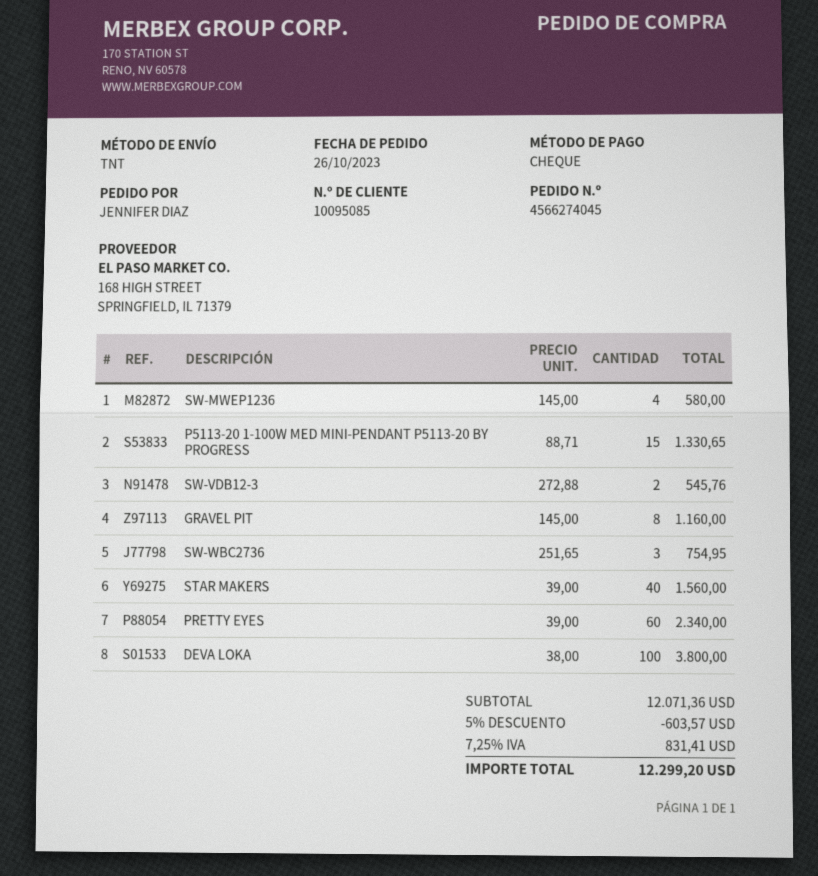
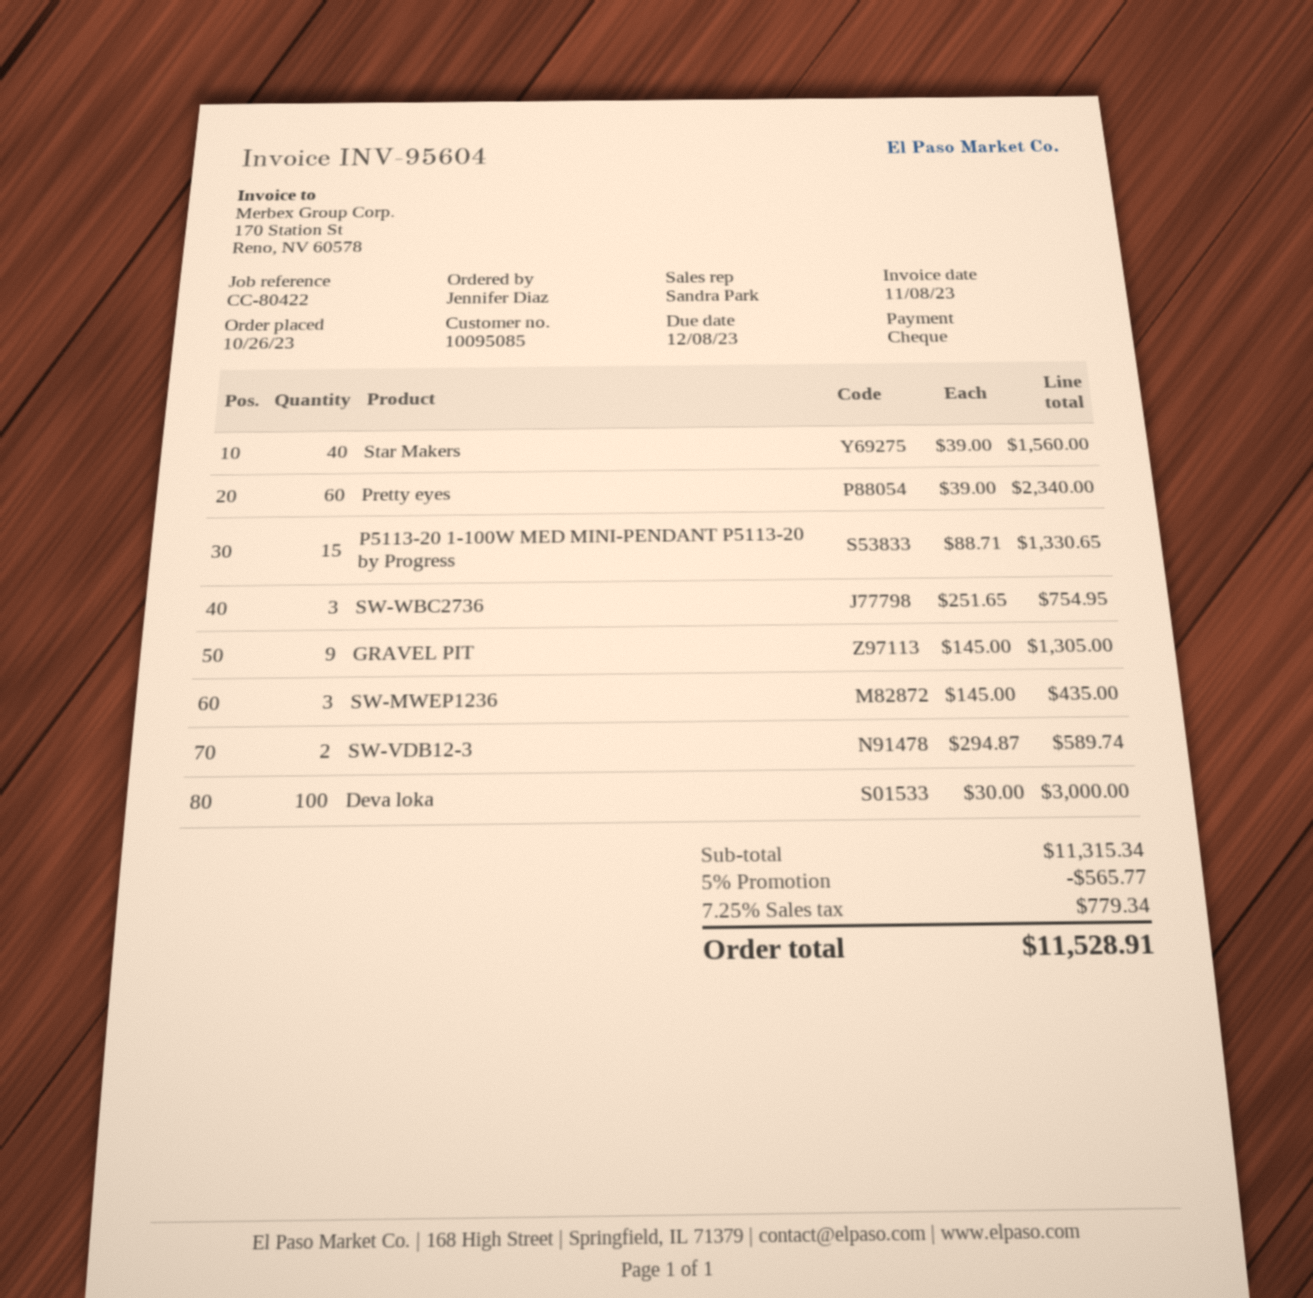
SW-MWEP1236: 4 x 145.00 = 580.00 -> 3 x 145.00 = 435.00
SW-VDB12-3: 2 x 272.88 = 545.76 -> 2 x 294.87 = 589.74
GRAVEL PIT: 8 x 145.00 = 1160.00 -> 9 x 145.00 = 1305.00
DEVA LOKA: 100 x 38.00 = 3800.00 -> 100 x 30.00 = 3000.00
subtotal: 12071.36 -> 11315.34
discount: 5% = 603.57 -> 5% = 565.77
tax: 7.25% = 831.41 -> 7.25% = 779.34
total: 12299.20 -> 11528.91

